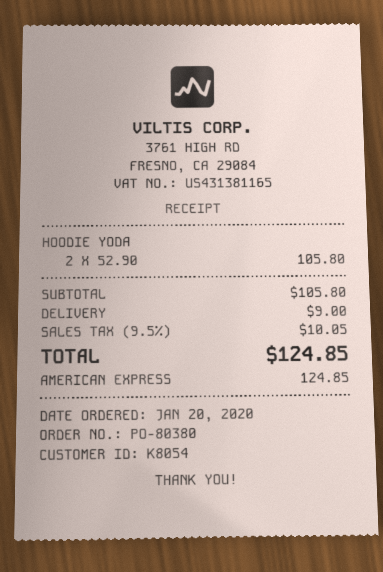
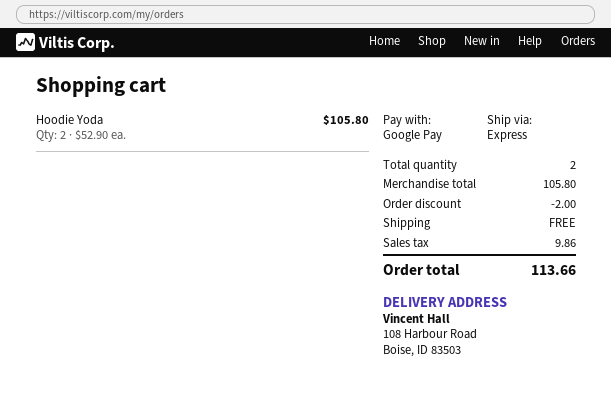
payment method: American Express -> Google Pay
discount: none -> 2.00
shipping: 9.00 -> 0.00
tax: 10.05 -> 9.86
total: 124.85 -> 113.66

